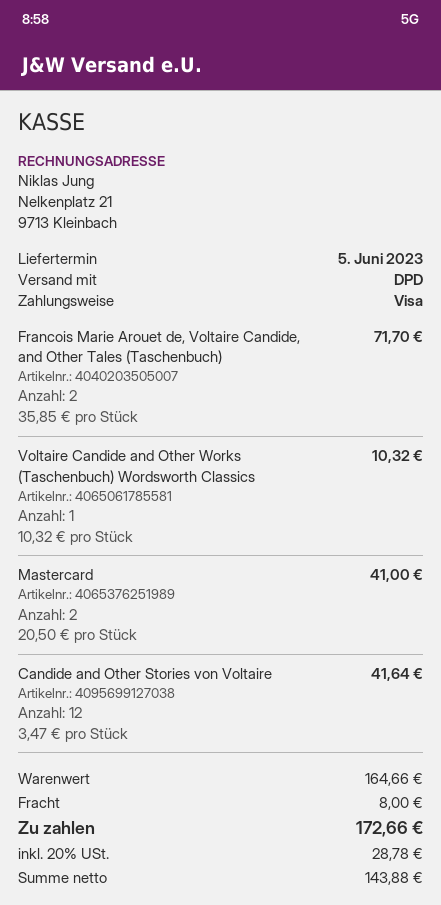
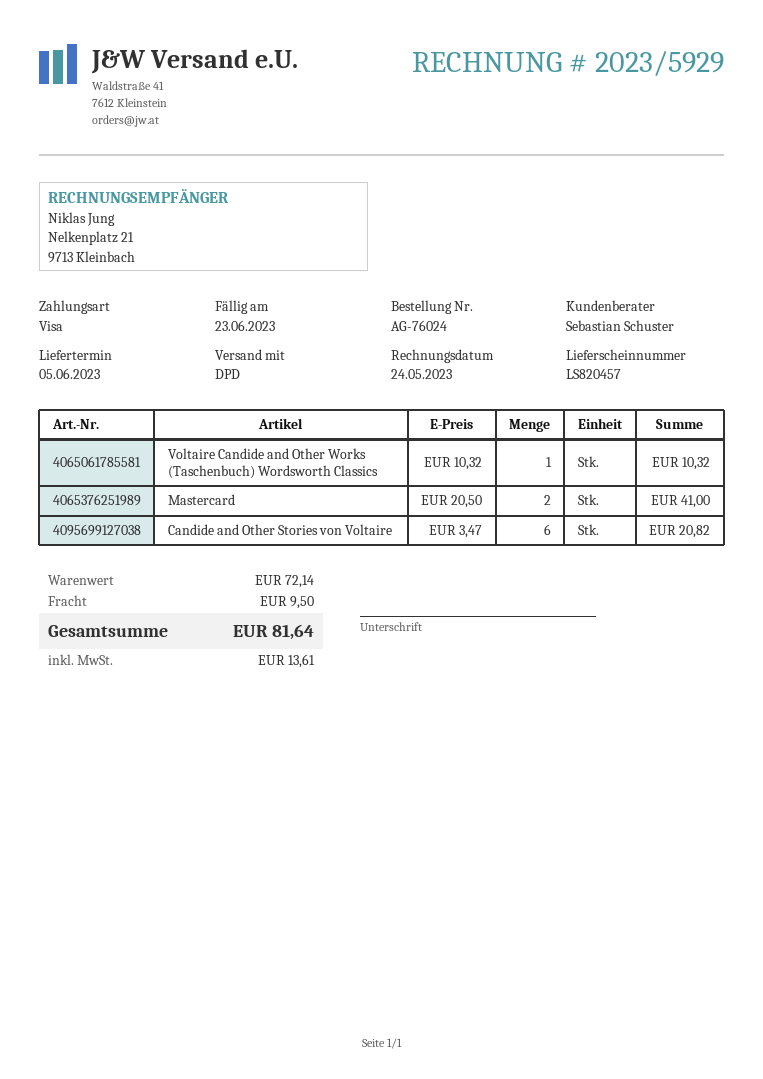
Francois Marie Arouet de, Voltaire Candide, and Other Tales (Taschenbuch): 2 x 35.85 = 71.70 -> none
Candide and Other Stories von Voltaire: 12 x 3.47 = 41.64 -> 6 x 3.47 = 20.82
subtotal: 164.66 -> 72.14
shipping: 8.00 -> 9.50
tax: 28.78 -> 13.61
total: 172.66 -> 81.64

